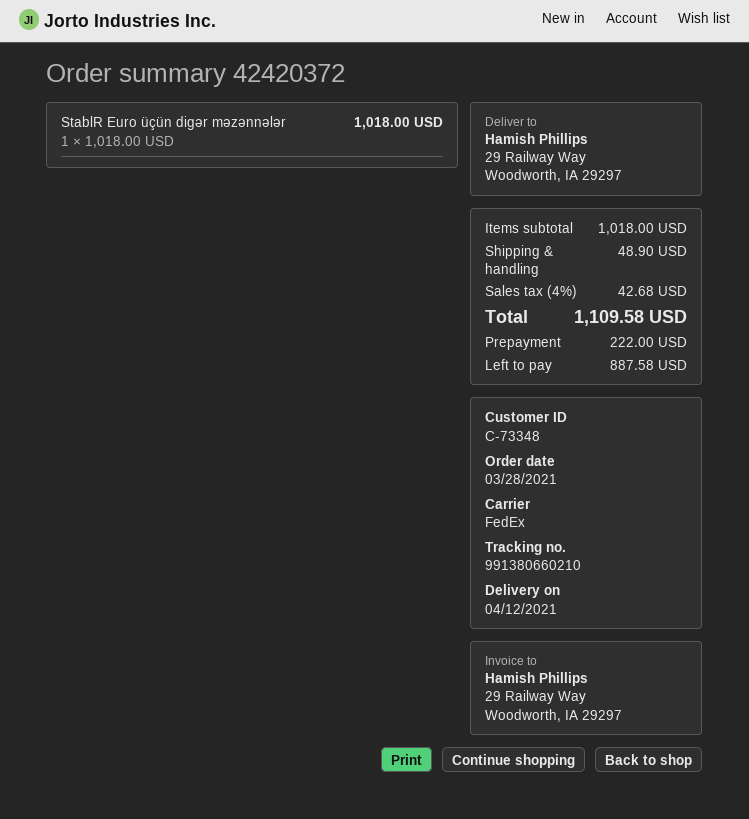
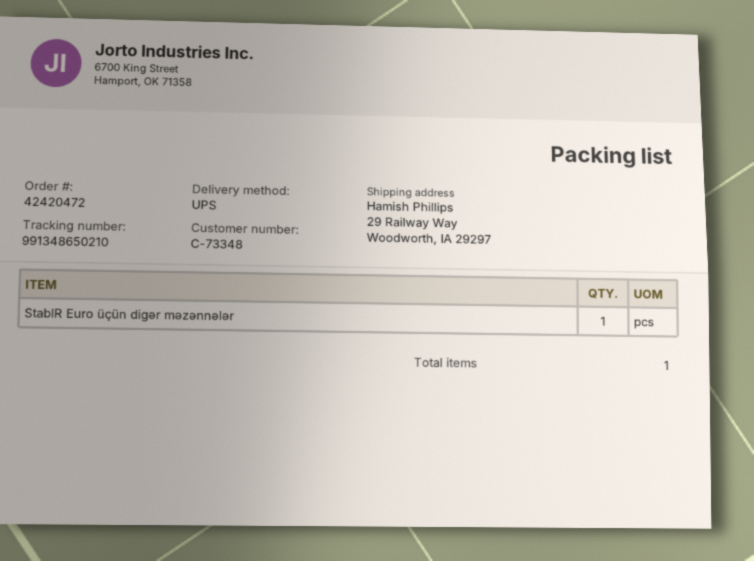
order number: 42420372 -> 42420472
shipping method: FedEx -> UPS
tracking number: 991380660210 -> 991348650210

